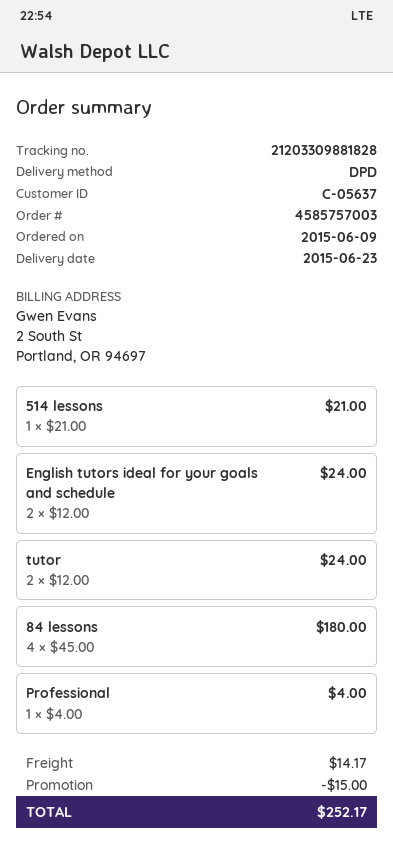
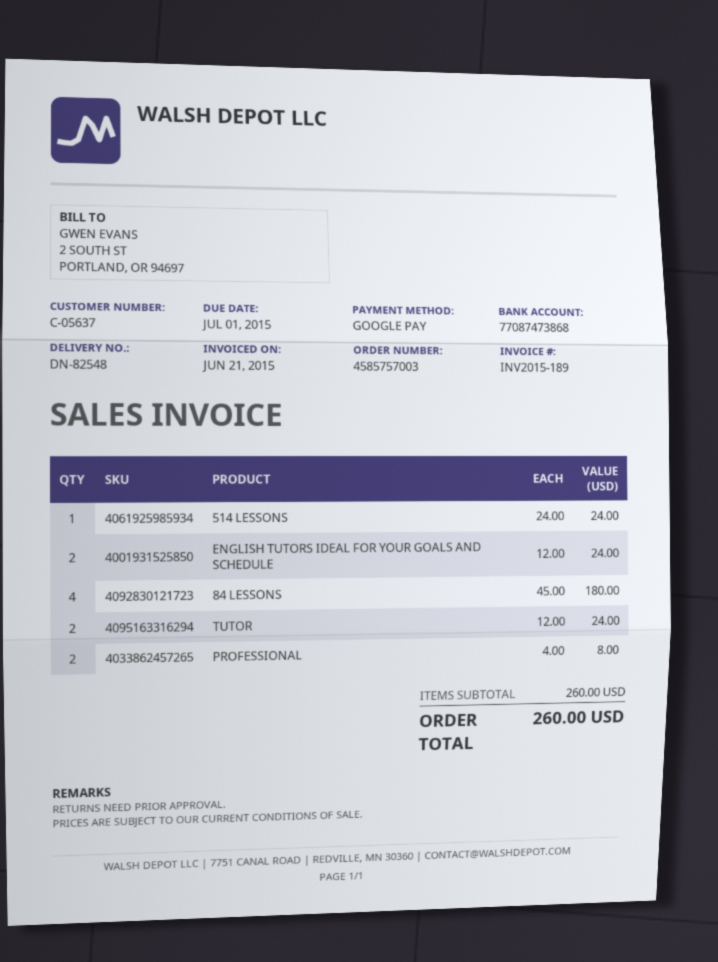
514 lessons: 1 x 21.00 = 21.00 -> 1 x 24.00 = 24.00
Professional: 1 x 4.00 = 4.00 -> 2 x 4.00 = 8.00
discount: 15.00 -> none
shipping: 14.17 -> none
total: 252.17 -> 260.00

